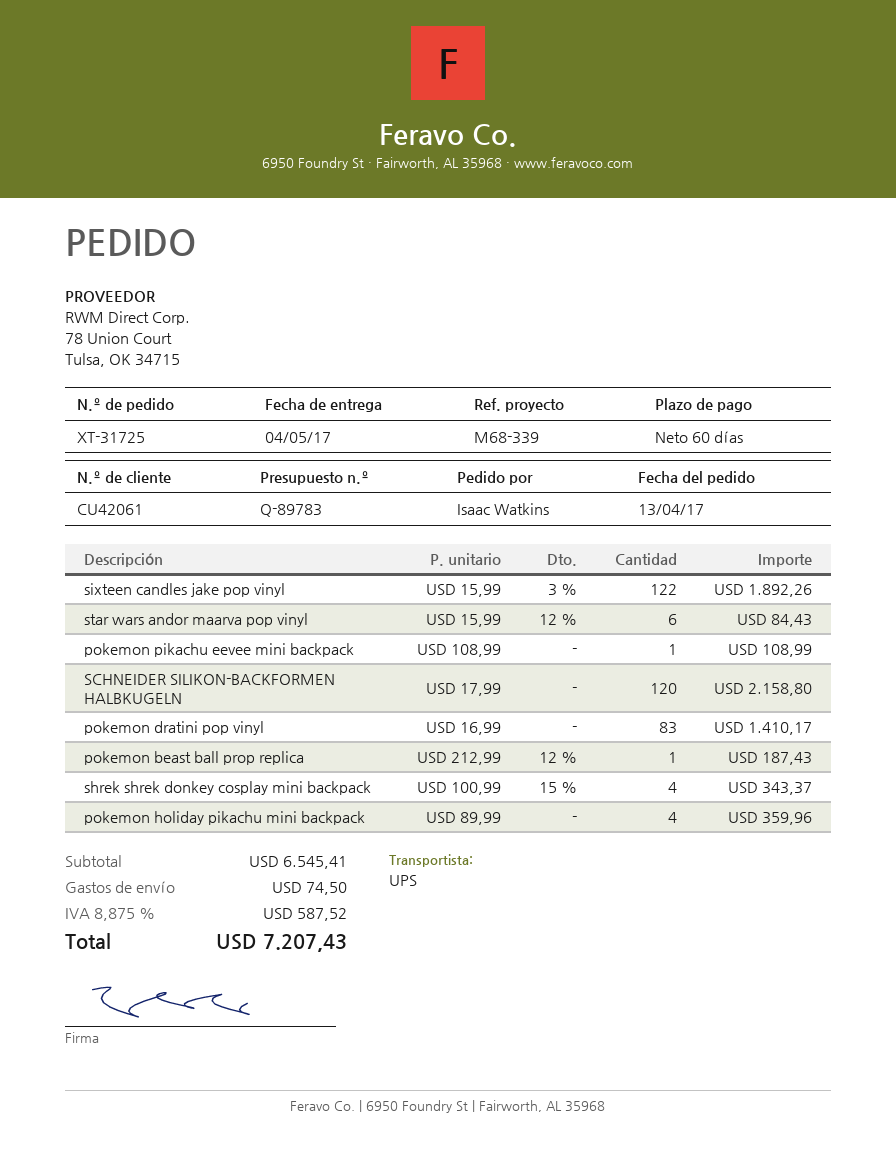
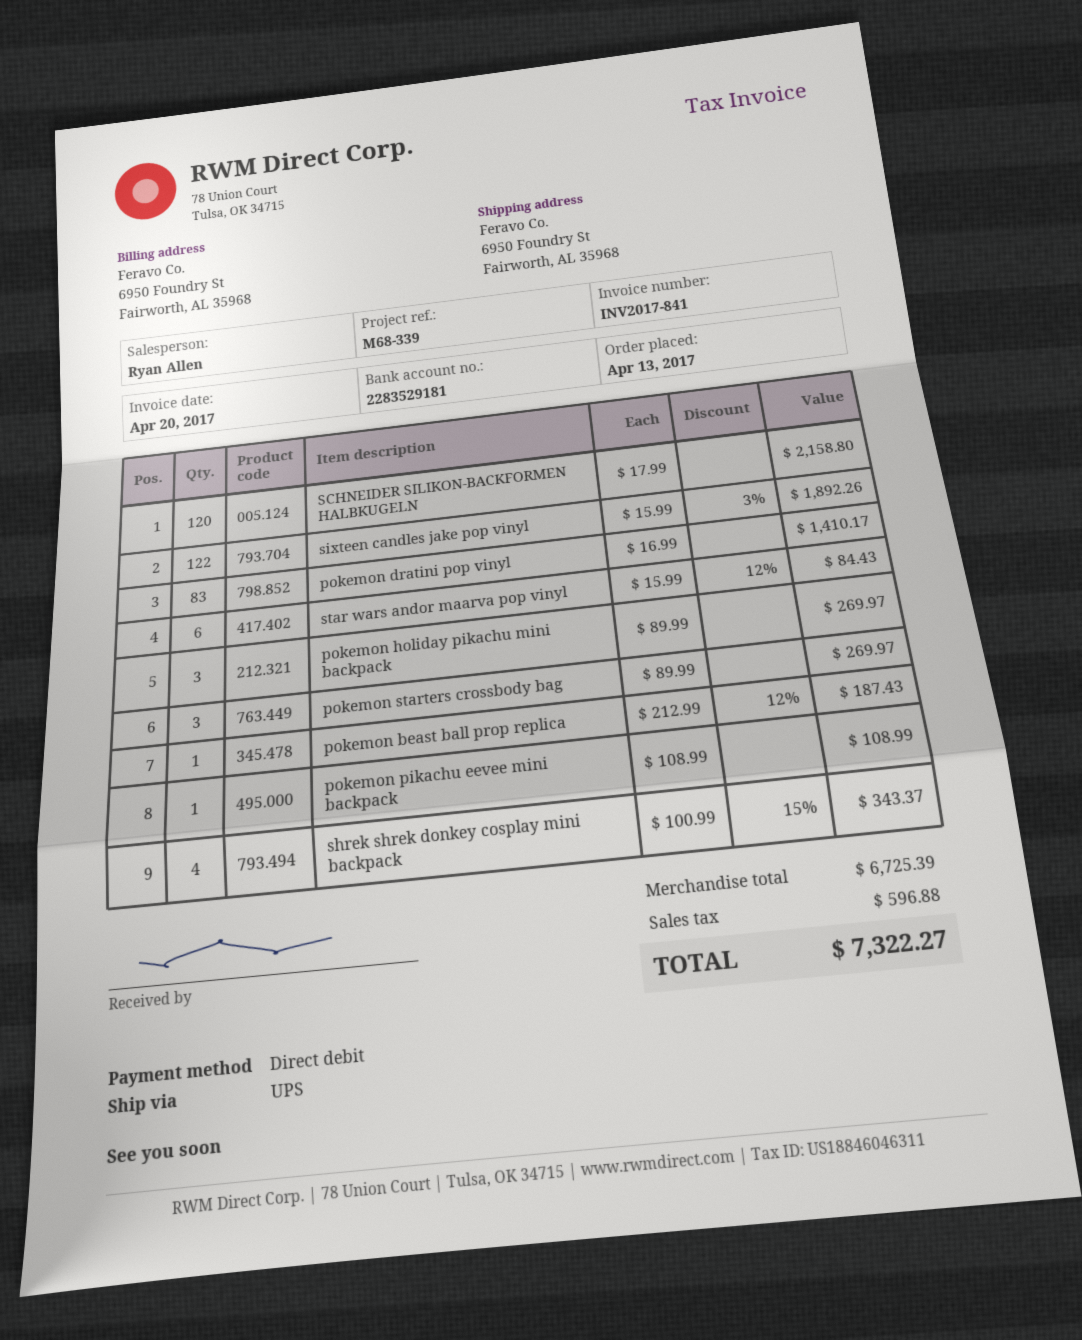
pokemon holiday pikachu mini backpack: 4 x 89.99 = 359.96 -> 3 x 89.99 = 269.97
pokemon starters crossbody bag: none -> 3 x 89.99 = 269.97
subtotal: 6545.41 -> 6725.39
shipping: 74.50 -> none
tax: 587.52 -> 596.88
total: 7207.43 -> 7322.27

